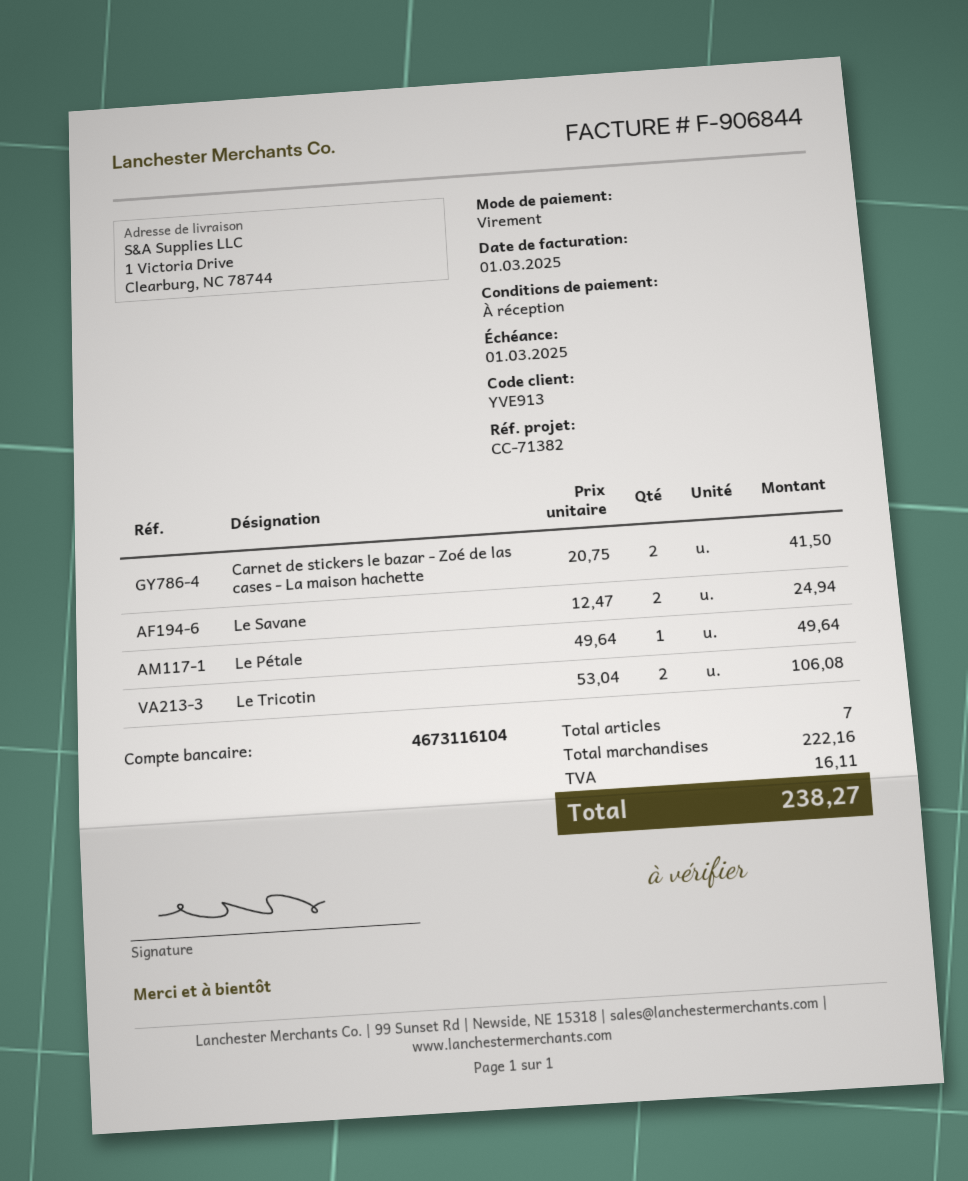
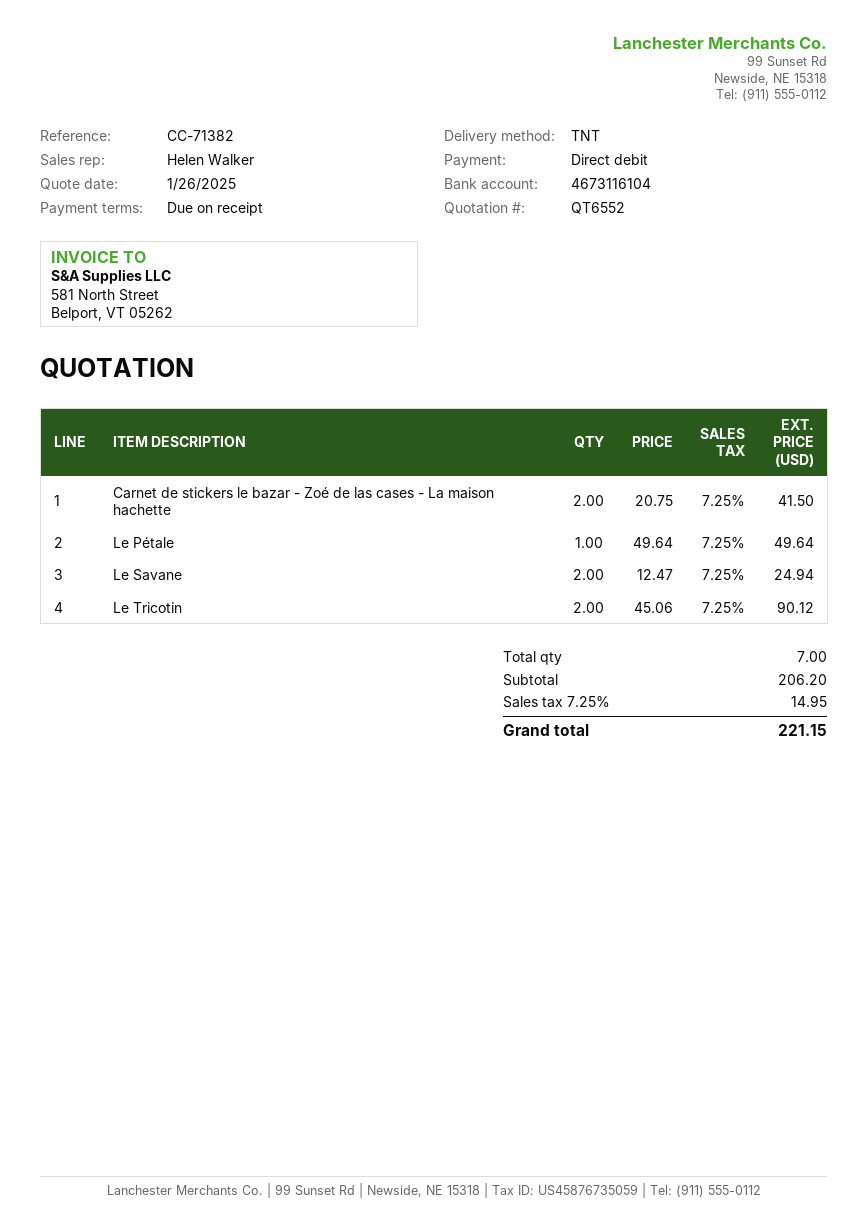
payment method: bank transfer -> direct debit
Le Tricotin: 2 x 53.04 = 106.08 -> 2 x 45.06 = 90.12
subtotal: 222.16 -> 206.20
tax: 16.11 -> 14.95
total: 238.27 -> 221.15

